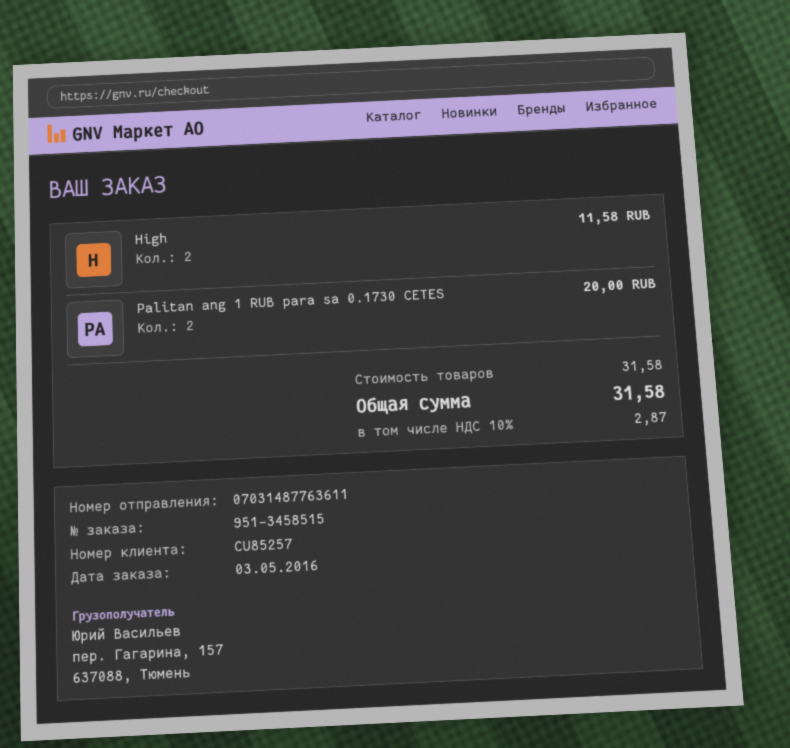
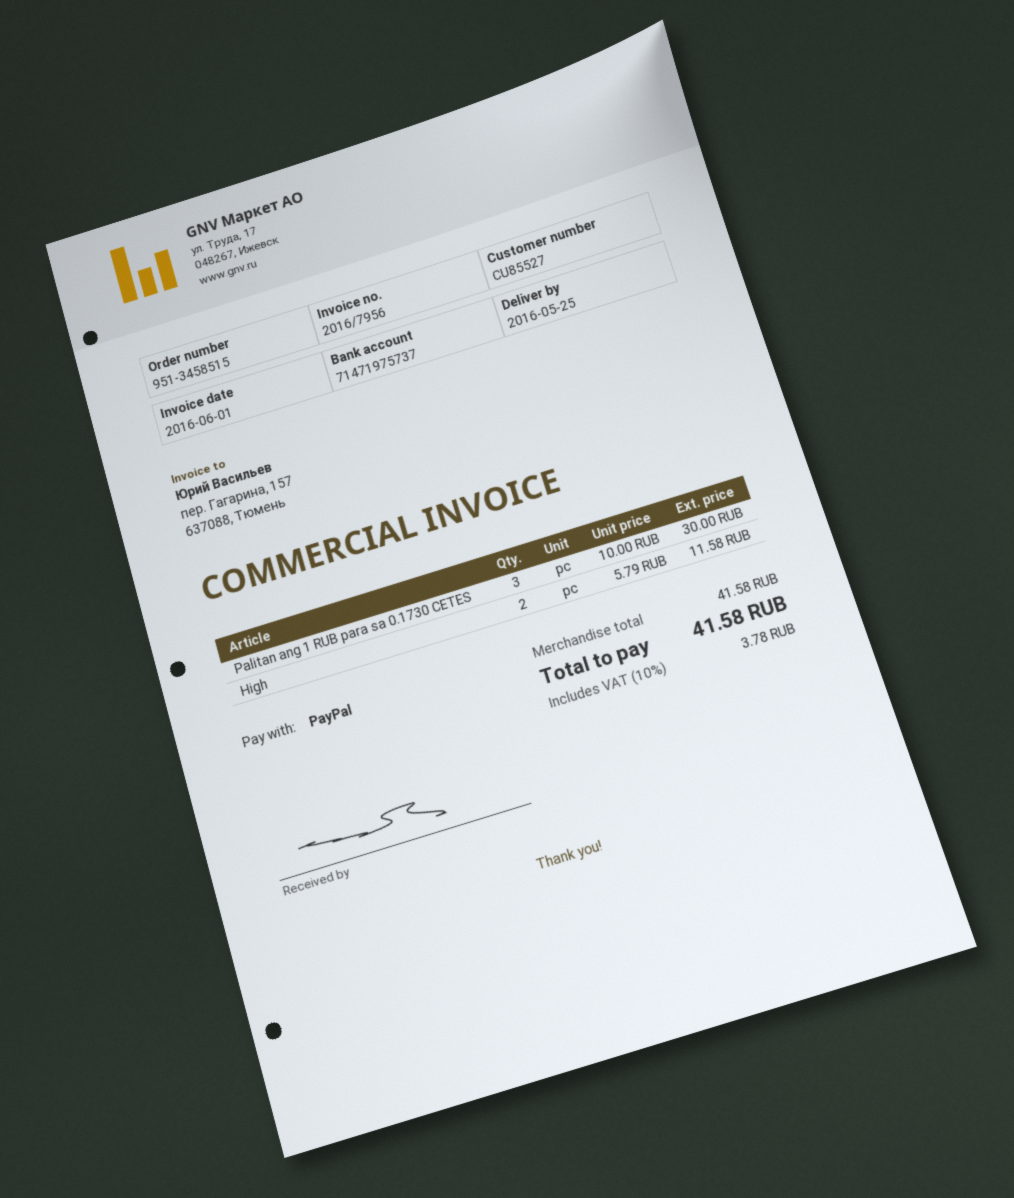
customer number: CU85257 -> CU85527
Palitan ang 1 RUB para sa 0.1730 CETES: 2 for 20.00 -> 3 for 30.00
subtotal: 31.58 -> 41.58
tax: 10% = 2.87 -> 10% = 3.78
total: 31.58 -> 41.58

